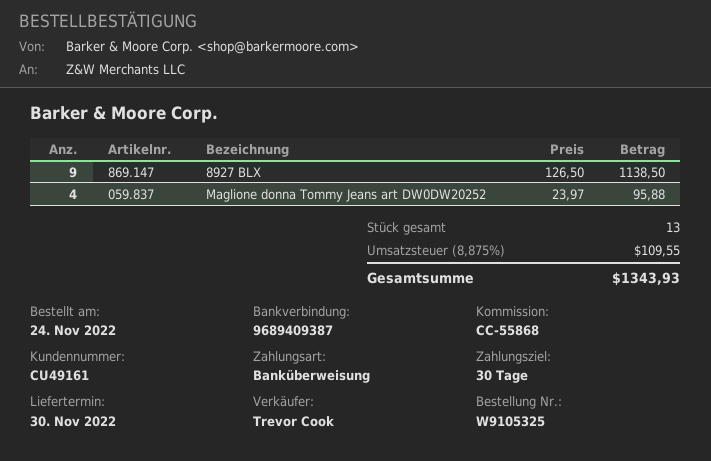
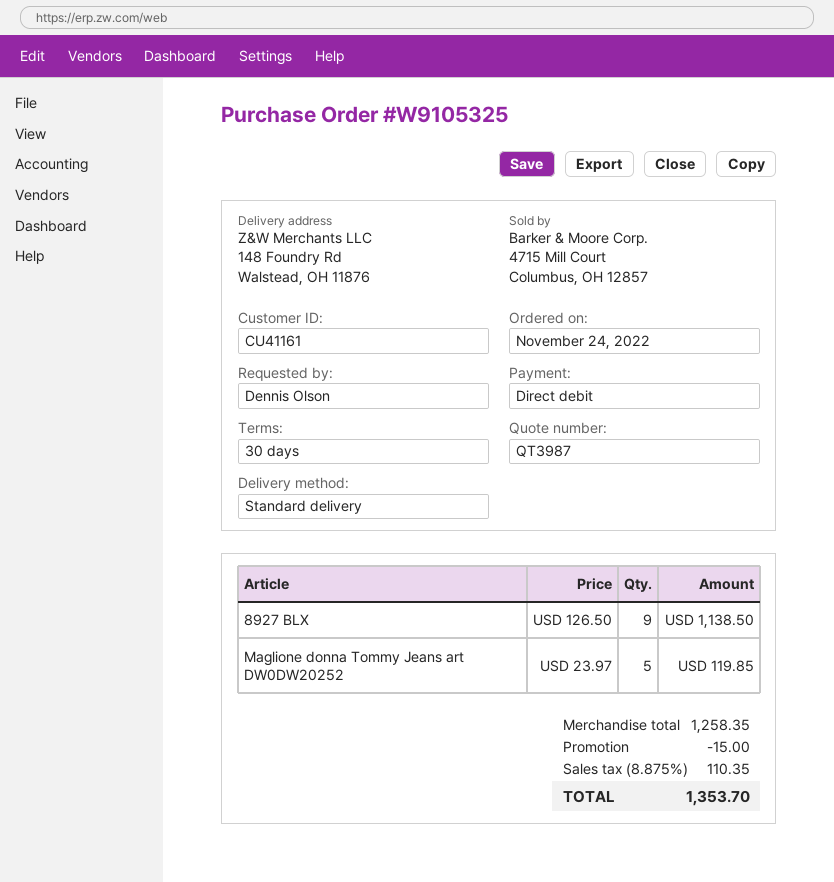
customer number: CU49161 -> CU41161
payment method: bank transfer -> direct debit
Maglione donna Tommy Jeans art DW0DW20252: 4 x 23.97 = 95.88 -> 5 x 23.97 = 119.85
discount: none -> 15.00
tax: 8.875% = 109.55 -> 8.875% = 110.35
total: 1343.93 -> 1353.70

